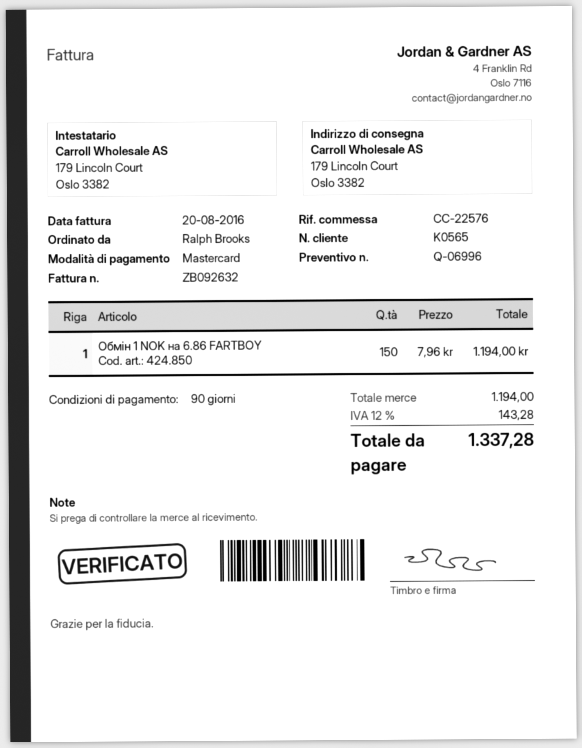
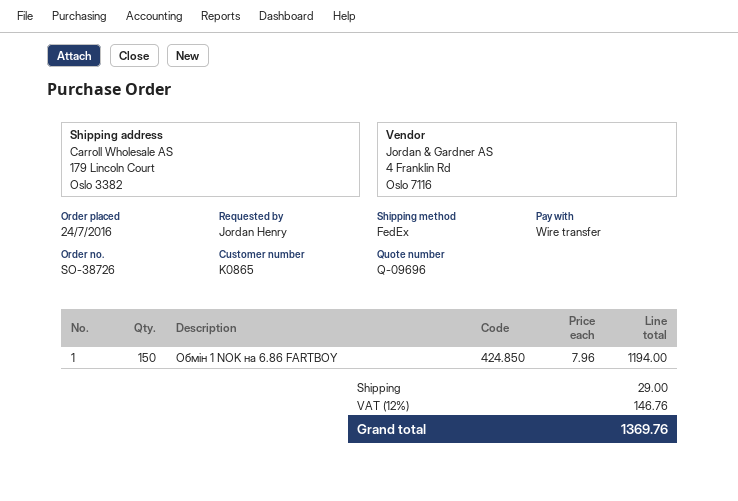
quote number: Q-06996 -> Q-09696
customer number: K0565 -> K0865
ordered by: Ralph Brooks -> Jordan Henry
payment method: Mastercard -> bank transfer
shipping: none -> 29.00
tax: 12% = 143.28 -> 12% = 146.76
total: 1337.28 -> 1369.76

